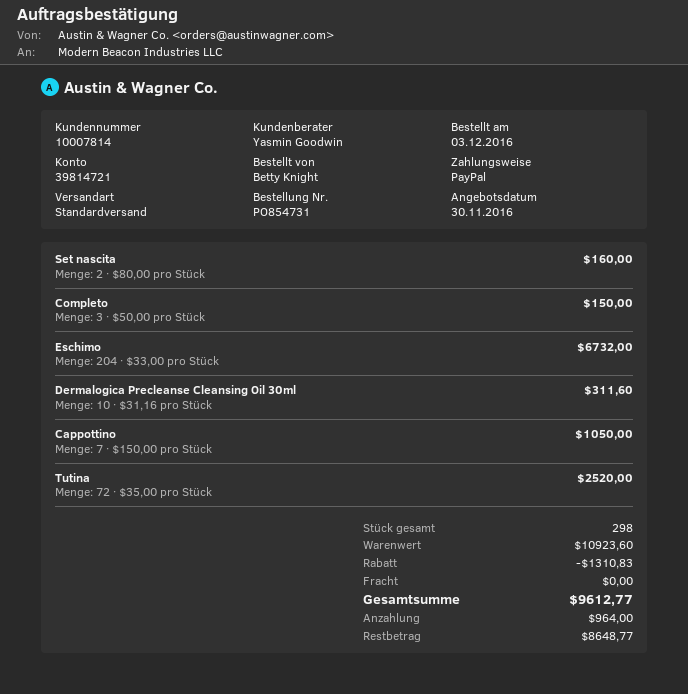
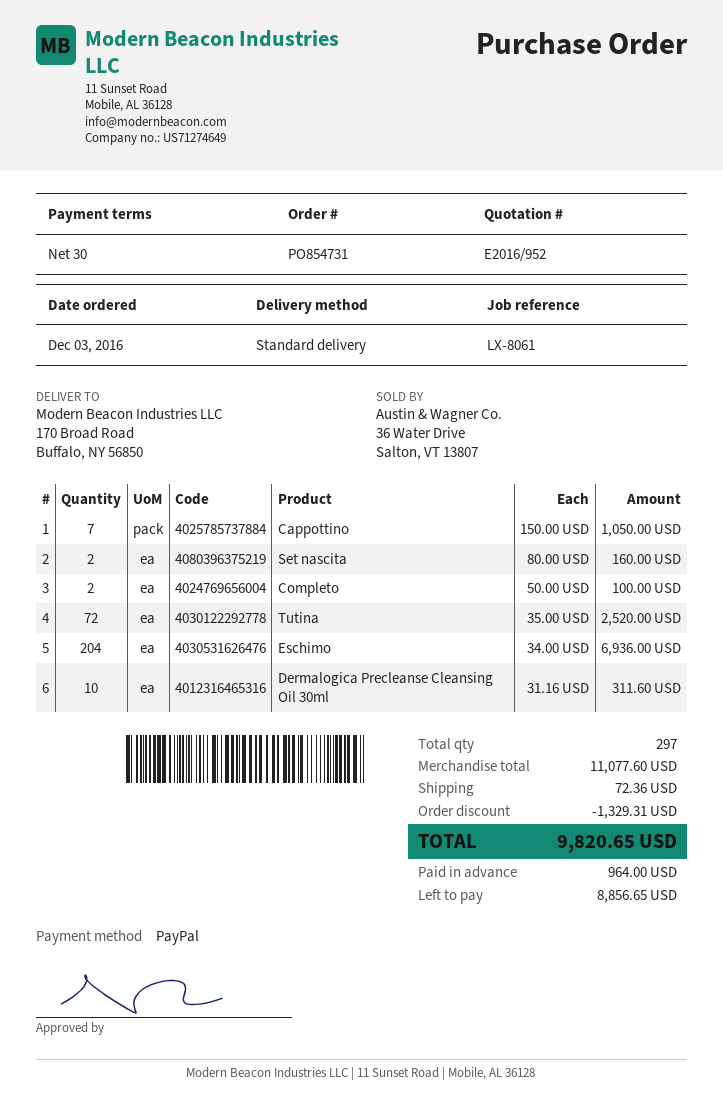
Completo: 3 x 50.00 = 150.00 -> 2 x 50.00 = 100.00
Eschimo: 204 x 33.00 = 6732.00 -> 204 x 34.00 = 6936.00
total quantity: 298 -> 297
subtotal: 10923.60 -> 11077.60
discount: 1310.83 -> 1329.31
shipping: 0.00 -> 72.36
total: 9612.77 -> 9820.65
balance: 8648.77 -> 8856.65

